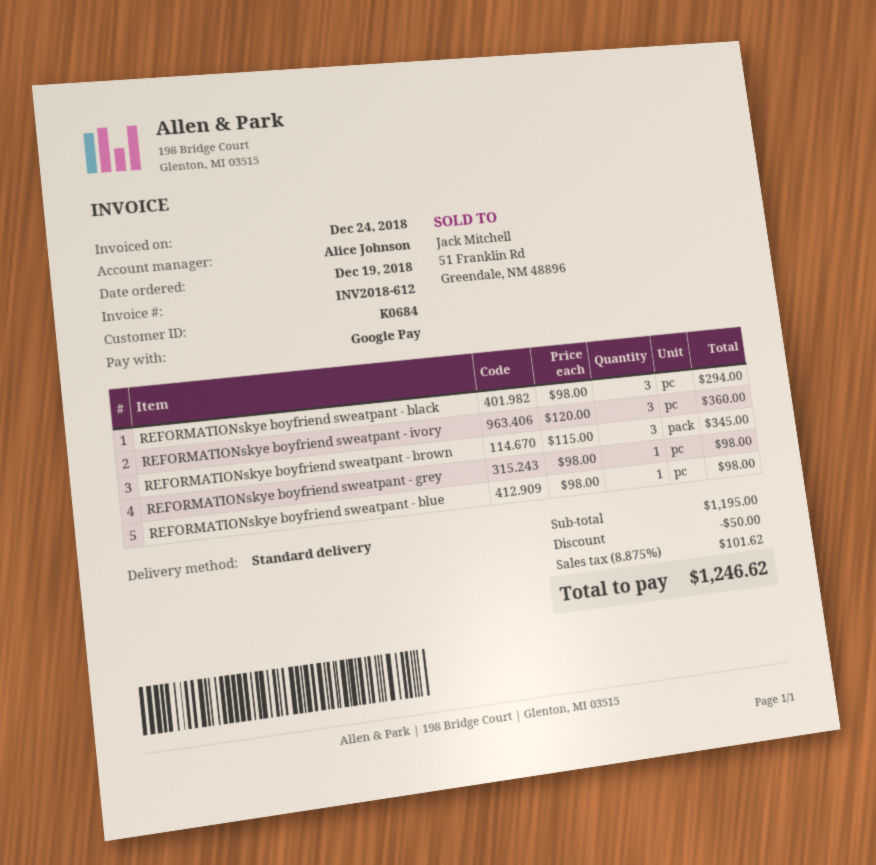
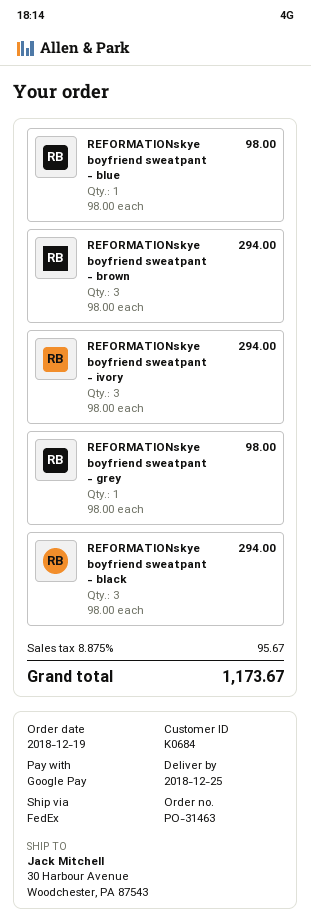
shipping method: standard -> FedEx
REFORMATIONskye boyfriend sweatpant - ivory: 3 x 120.00 = 360.00 -> 3 x 98.00 = 294.00
REFORMATIONskye boyfriend sweatpant - brown: 3 x 115.00 = 345.00 -> 3 x 98.00 = 294.00
discount: 50.00 -> none
tax: 8.875% = 101.62 -> 8.875% = 95.67
total: 1246.62 -> 1173.67

